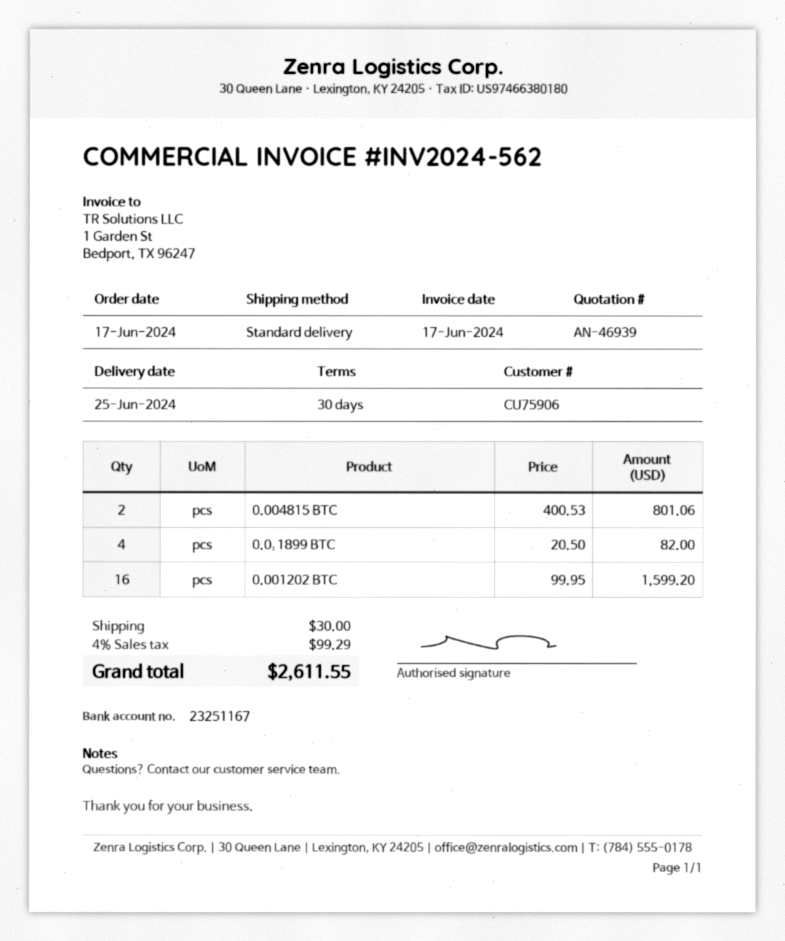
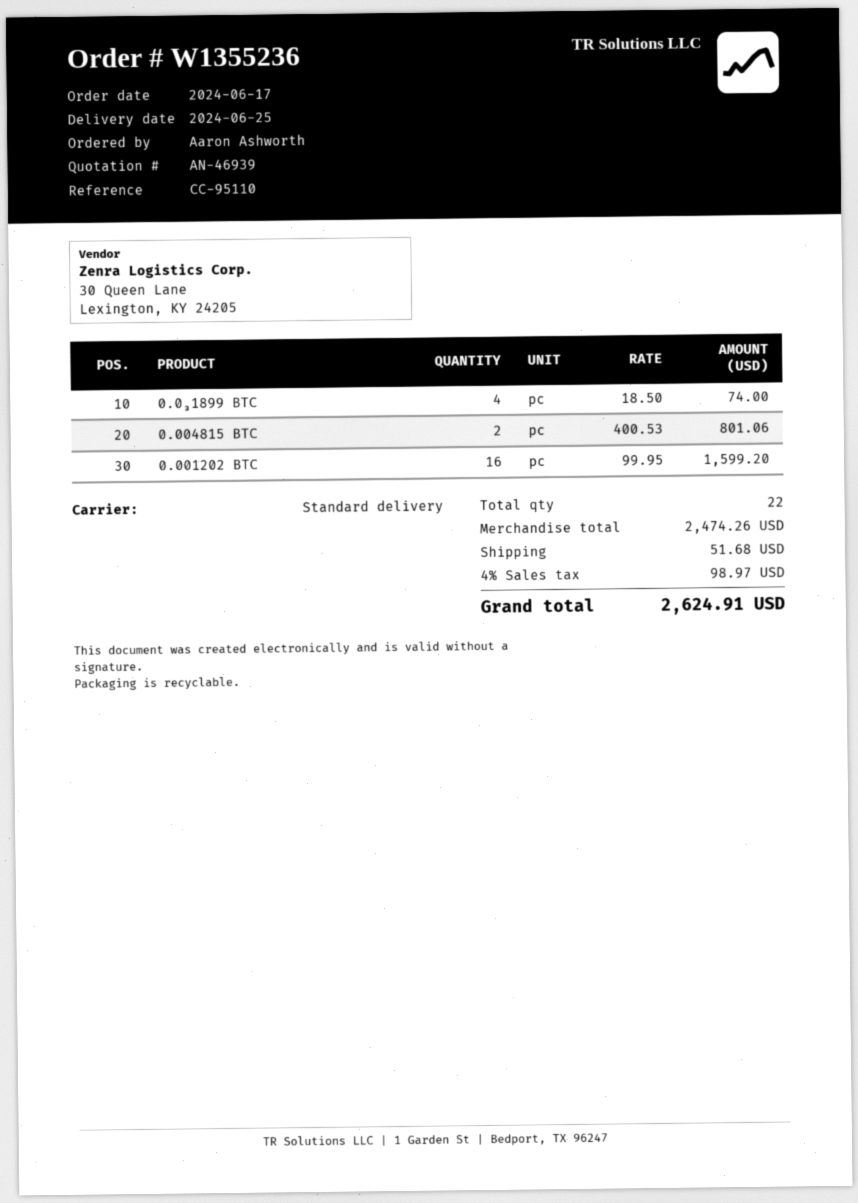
0.0₃1899 BTC: 4 x 20.50 = 82.00 -> 4 x 18.50 = 74.00
shipping: 30.00 -> 51.68
tax: 4% = 99.29 -> 4% = 98.97
total: 2611.55 -> 2624.91

